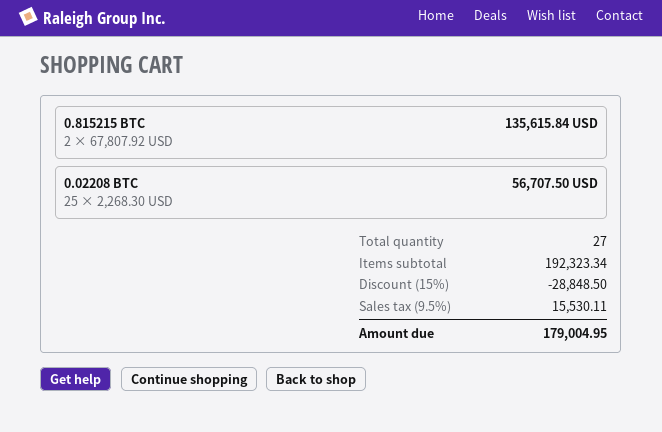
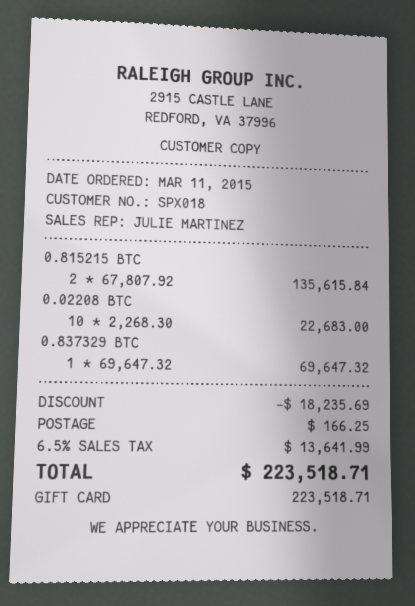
0.02208 BTC: 25 x 2268.30 = 56707.50 -> 10 x 2268.30 = 22683.00
0.837329 BTC: none -> 1 x 69647.32 = 69647.32
discount: 28848.50 -> 18235.69
shipping: none -> 166.25
tax: 9.5% = 15530.11 -> 6.5% = 13641.99
total: 179004.95 -> 223518.71

